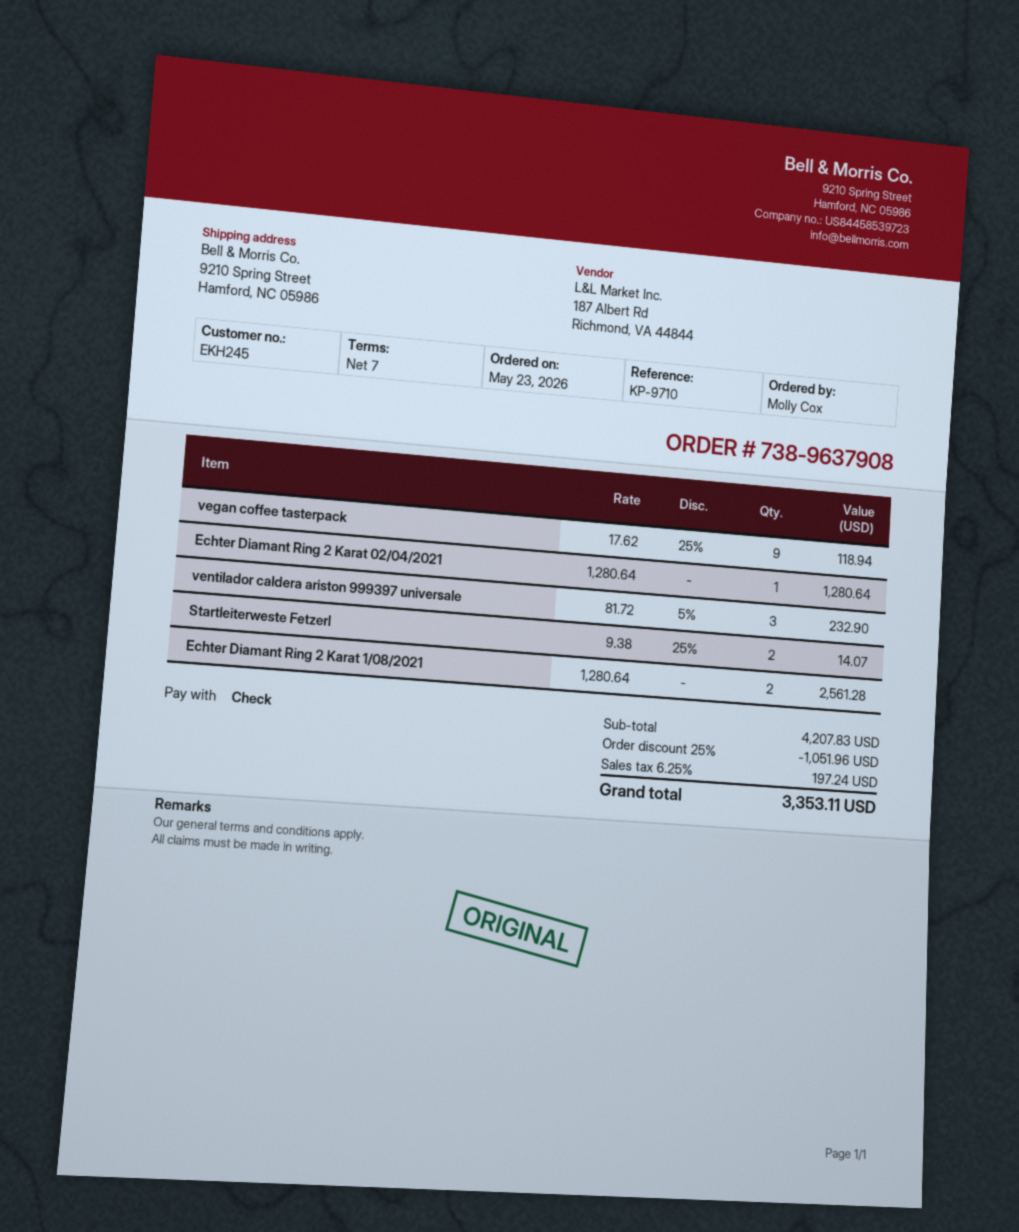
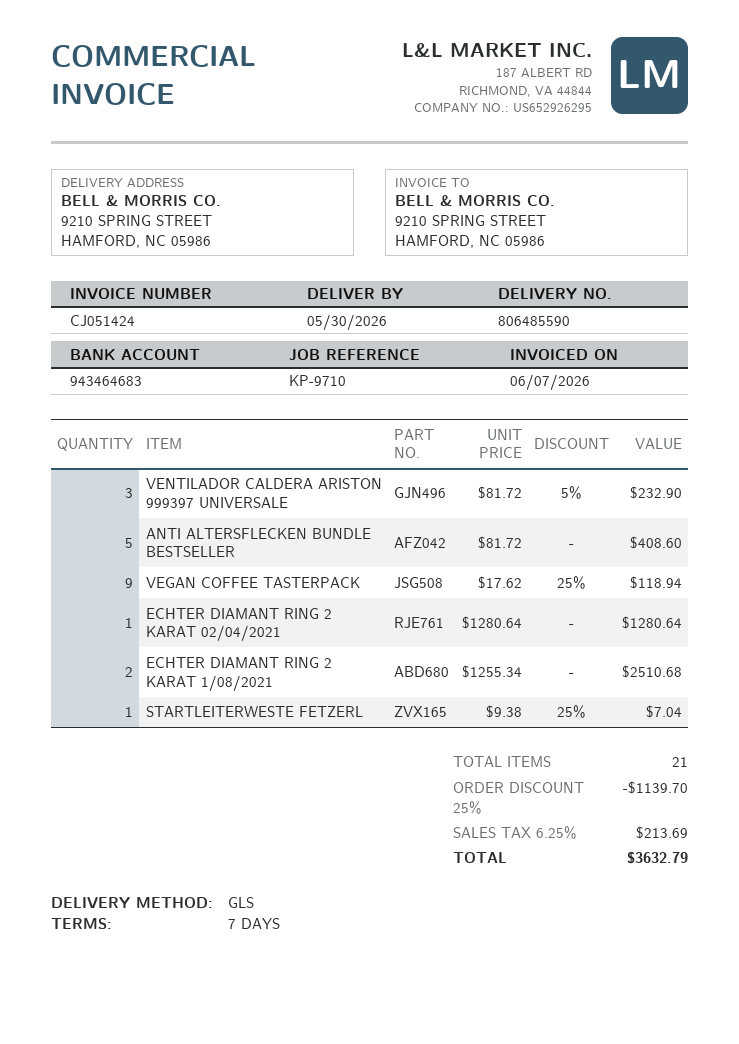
Startleiterweste Fetzerl: 2 x 9.38 - 25% = 14.07 -> 1 x 9.38 - 25% = 7.04
Echter Diamant Ring 2 Karat 1/08/2021: 2 x 1280.64 = 2561.28 -> 2 x 1255.34 = 2510.68
ANTI ALTERSFLECKEN BUNDLE BESTSELLER: none -> 5 x 81.72 = 408.60
discount: 25% = 1051.96 -> 25% = 1139.70
tax: 6.25% = 197.24 -> 6.25% = 213.69
total: 3353.11 -> 3632.79

